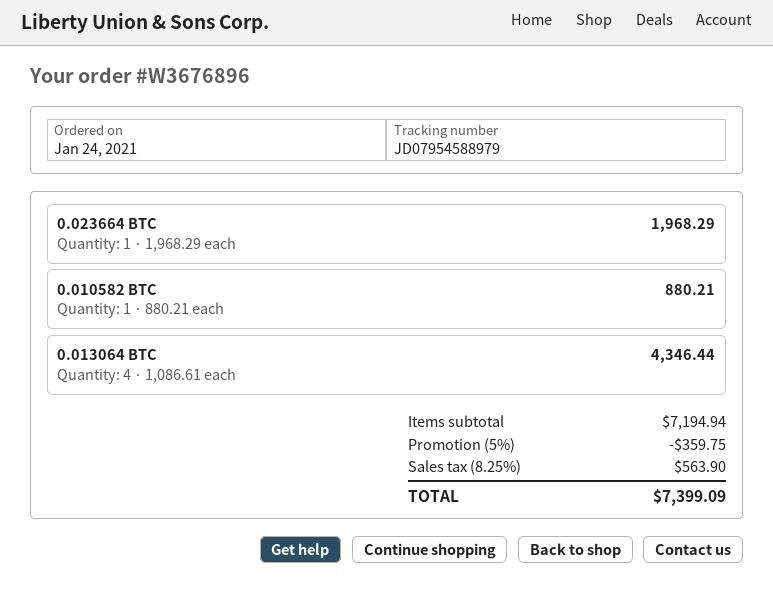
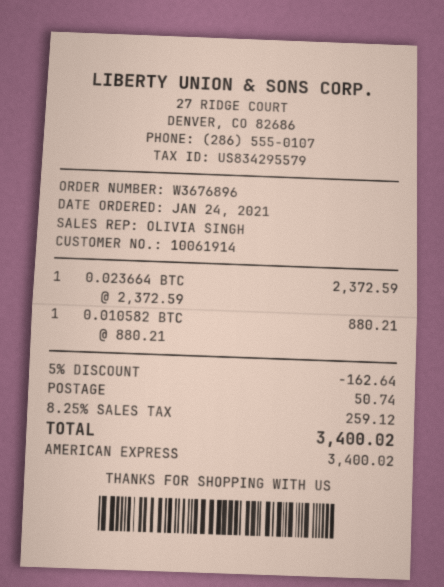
0.023664 BTC: 1 x 1968.29 = 1968.29 -> 1 x 2372.59 = 2372.59
0.013064 BTC: 4 x 1086.61 = 4346.44 -> none
discount: 5% = 359.75 -> 5% = 162.64
shipping: none -> 50.74
tax: 8.25% = 563.90 -> 8.25% = 259.12
total: 7399.09 -> 3400.02

